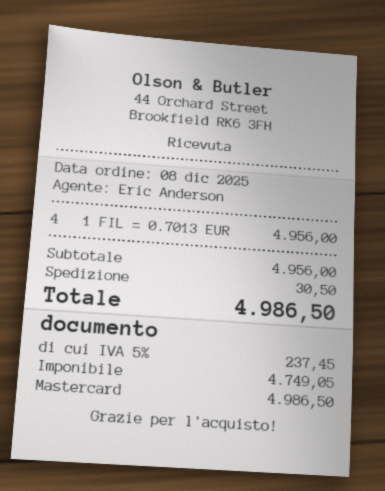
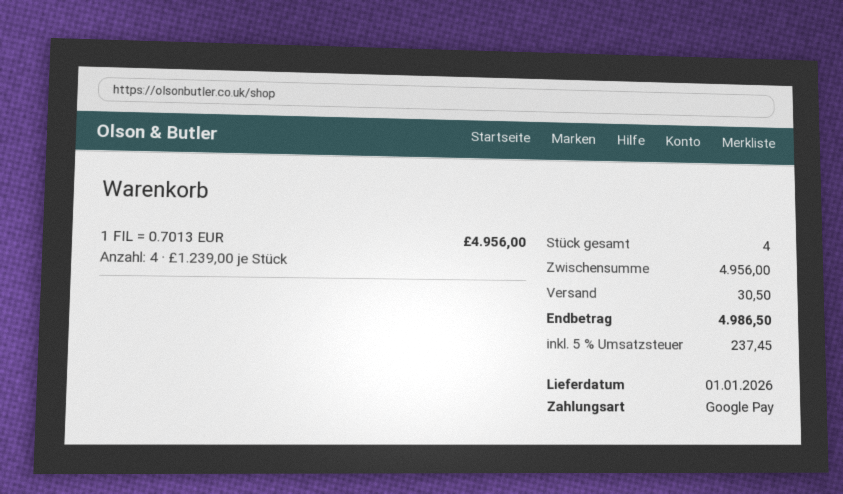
payment method: Mastercard -> Google Pay

